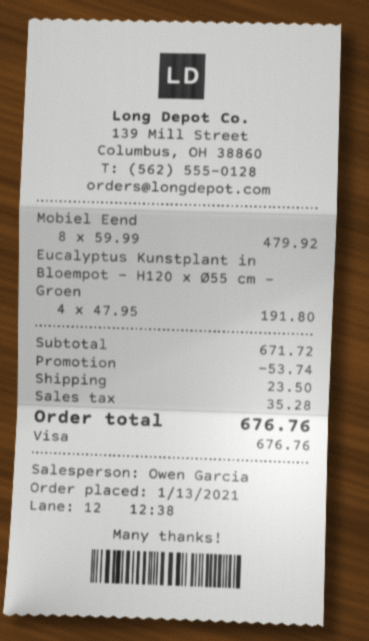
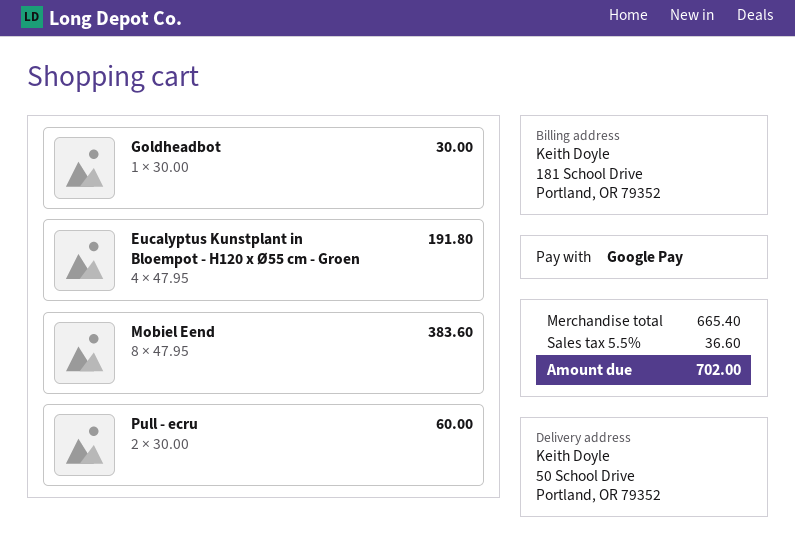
payment method: Visa -> Google Pay
Mobiel Eend: 8 x 59.99 = 479.92 -> 8 x 47.95 = 383.60
Goldheadbot: none -> 1 x 30.00 = 30.00
Pull - ecru: none -> 2 x 30.00 = 60.00
subtotal: 671.72 -> 665.40
discount: 53.74 -> none
shipping: 23.50 -> none
tax: 35.28 -> 36.60
total: 676.76 -> 702.00

